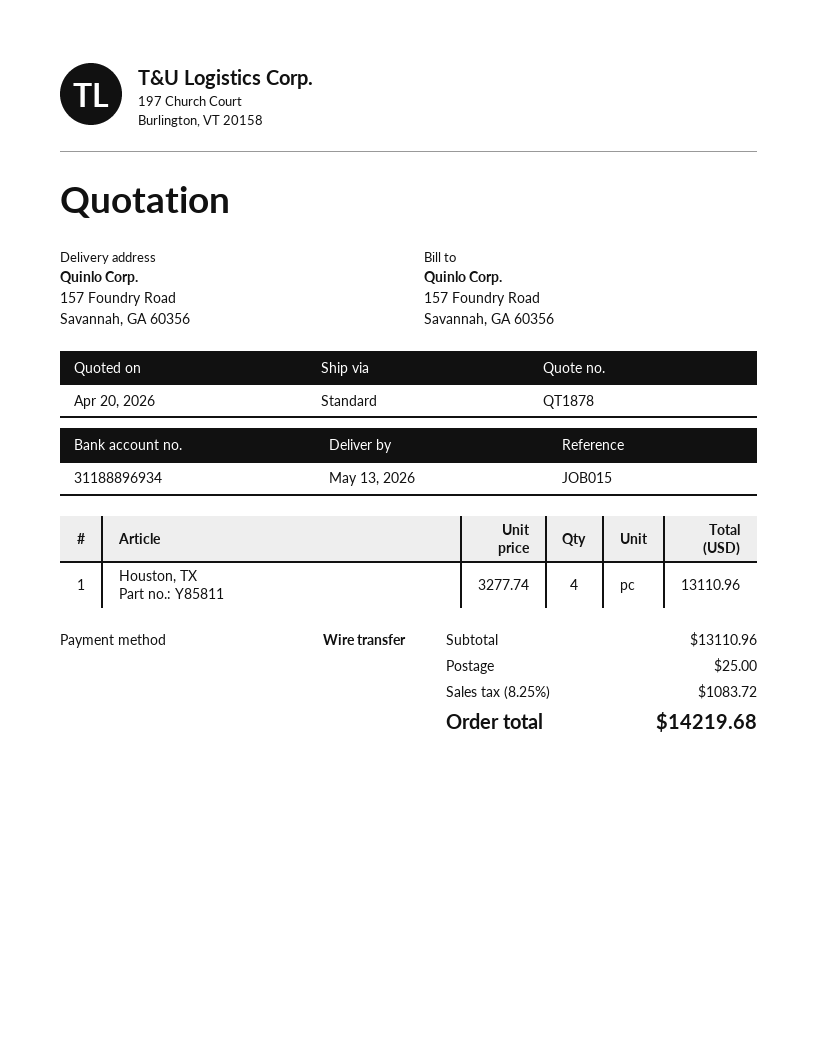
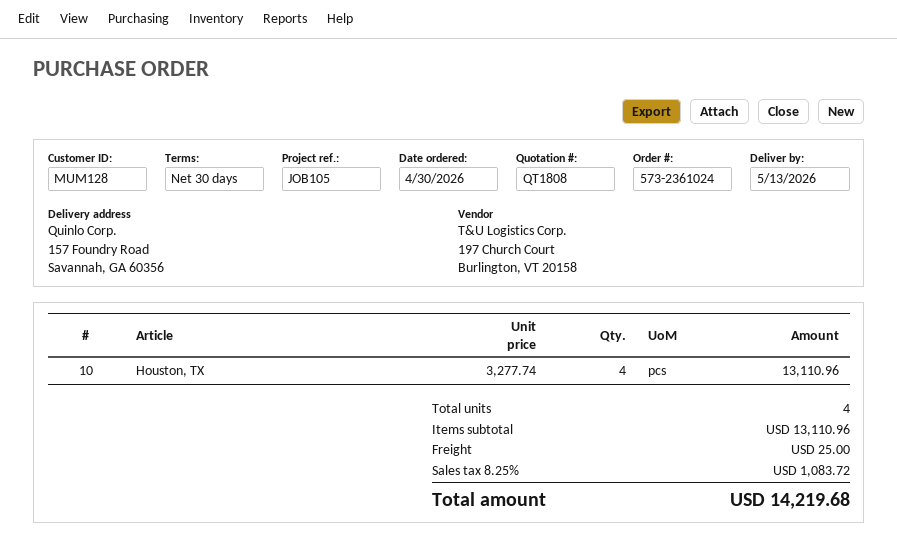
quote number: QT1878 -> QT1808
reference: JOB015 -> JOB105

